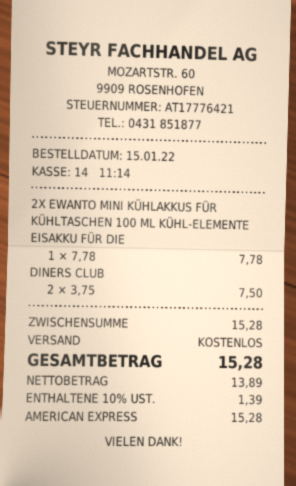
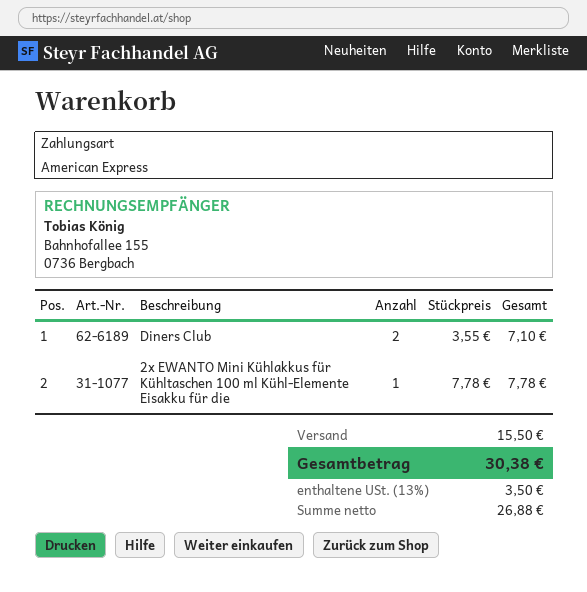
DINERS CLUB: 2 x 3.75 = 7.50 -> 2 x 3.55 = 7.10
shipping: 0.00 -> 15.50
net: 13.89 -> 26.88
tax: 10% = 1.39 -> 13% = 3.50
total: 15.28 -> 30.38

